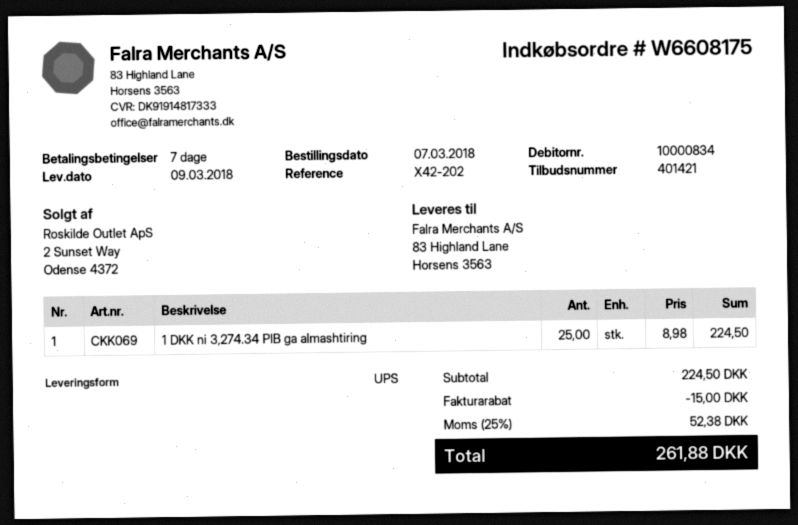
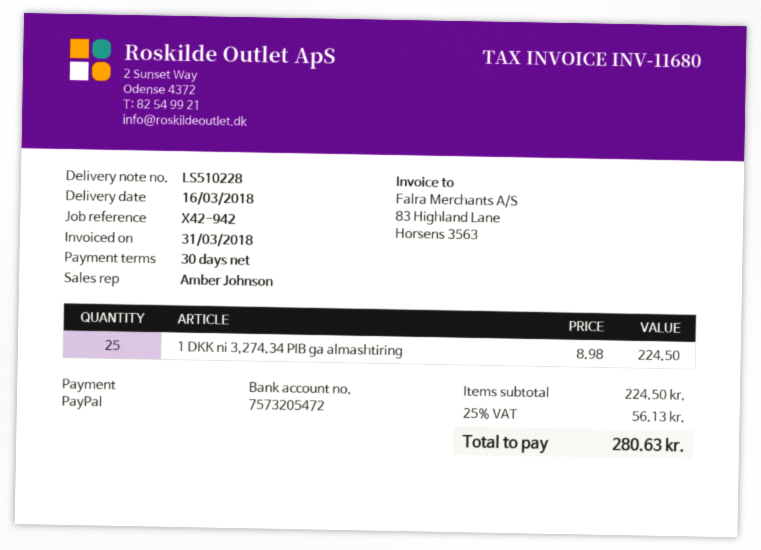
delivery date: 2018-03-09 -> 2018-03-16
payment terms: 7 days -> 30 days
reference: X42-202 -> X42-942
discount: 15.00 -> none
tax: 25% = 52.38 -> 25% = 56.13
total: 261.88 -> 280.63

